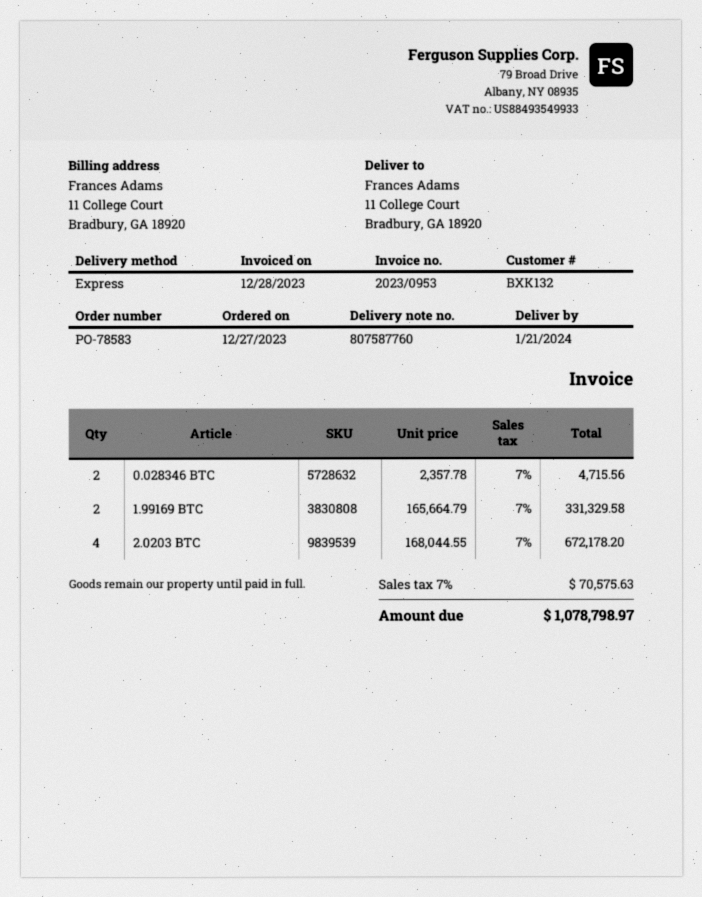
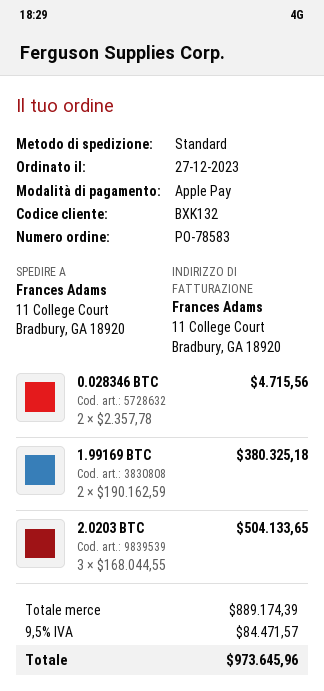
shipping method: express -> standard
1.99169 BTC: 2 x 165664.79 = 331329.58 -> 2 x 190162.59 = 380325.18
2.0203 BTC: 4 x 168044.55 = 672178.20 -> 3 x 168044.55 = 504133.65
tax: 7% = 70575.63 -> 9.5% = 84471.57
total: 1078798.97 -> 973645.96

